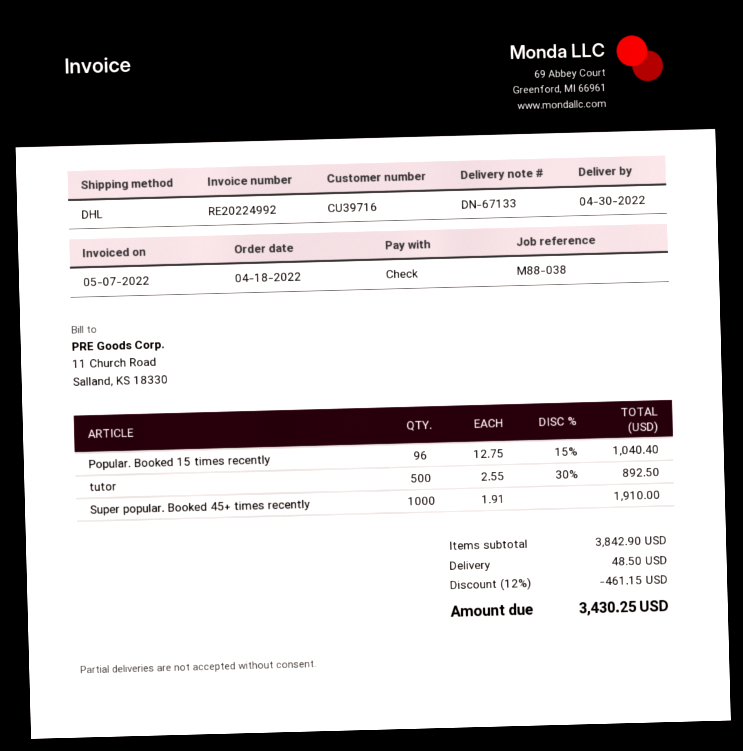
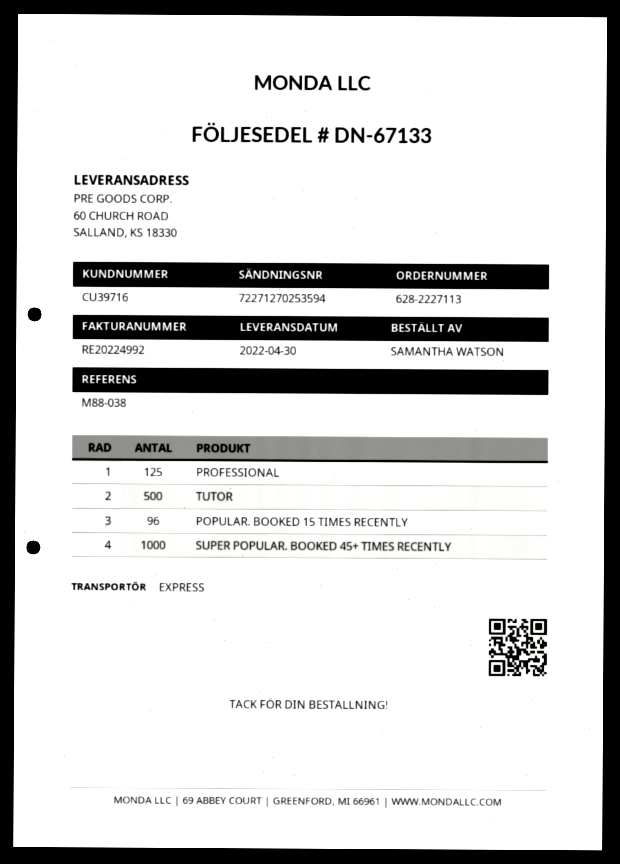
shipping method: DHL -> express
PROFESSIONAL: none -> 125

